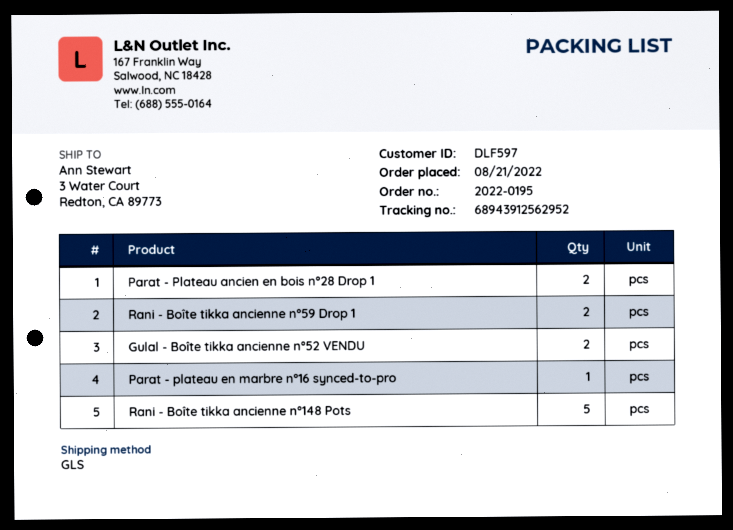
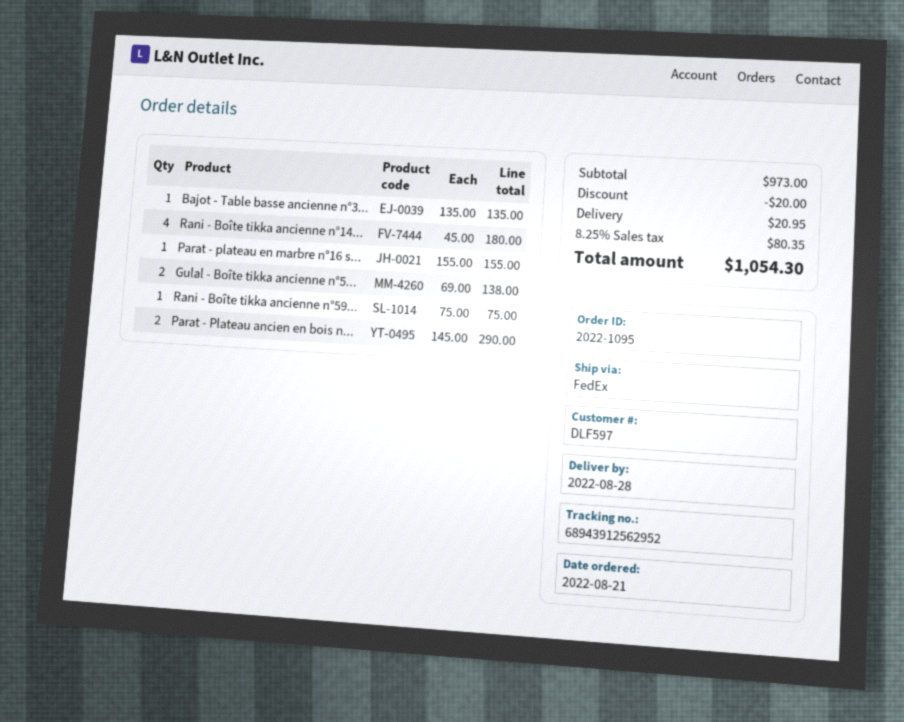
order number: 2022-0195 -> 2022-1095
shipping method: GLS -> FedEx
Rani - Boîte tikka ancienne n°59 Drop 1: 2 -> 1
Rani - Boîte tikka ancienne n°148 Pots: 5 -> 4
Bajot - Table basse ancienne n°3...: none -> 1

